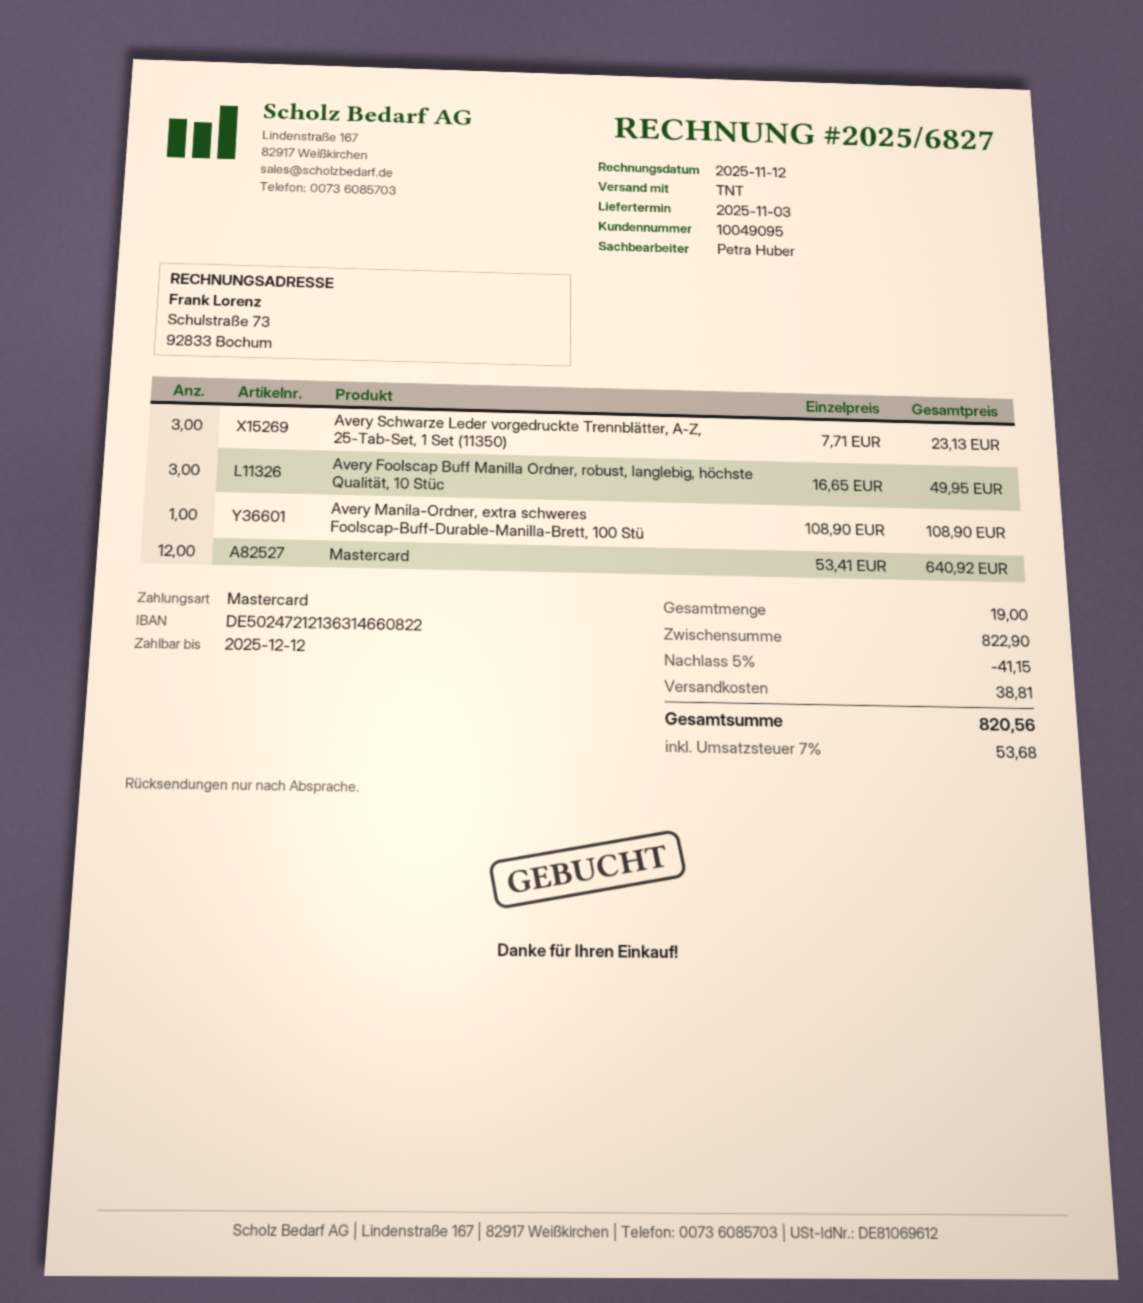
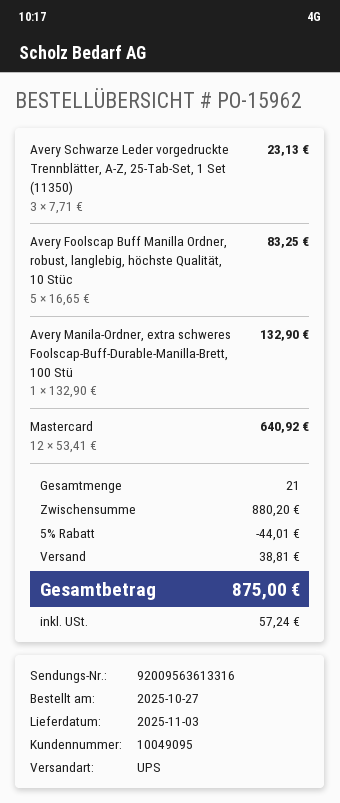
shipping method: TNT -> UPS
Avery Foolscap Buff Manilla Ordner, robust, langlebig, höchste Qualität, 10 Stüc: 3 x 16.65 = 49.95 -> 5 x 16.65 = 83.25
Avery Manila-Ordner, extra schweres Foolscap-Buff-Durable-Manilla-Brett, 100 Stü: 1 x 108.90 = 108.90 -> 1 x 132.90 = 132.90
total quantity: 19 -> 21
subtotal: 822.90 -> 880.20
discount: 5% = 41.15 -> 5% = 44.01
tax: 53.68 -> 57.24
total: 820.56 -> 875.00

